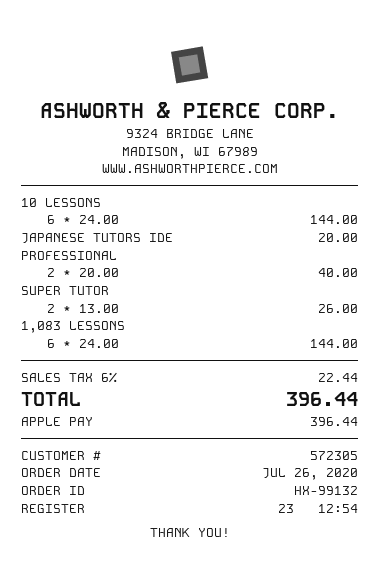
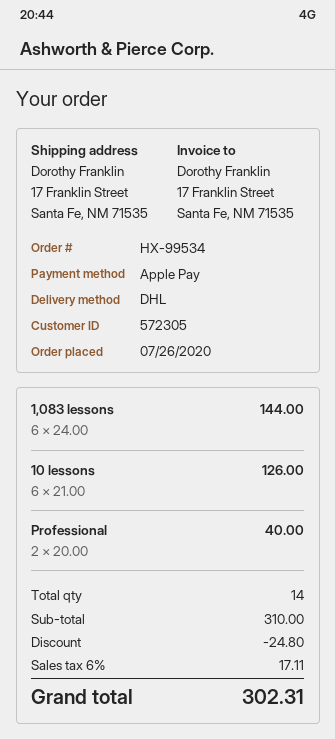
order number: HX-99132 -> HX-99534
10 LESSONS: 6 x 24.00 = 144.00 -> 6 x 21.00 = 126.00
JAPANESE TUTORS IDE: 1 x 20.00 = 20.00 -> none
SUPER TUTOR: 2 x 13.00 = 26.00 -> none
discount: none -> 24.80
tax: 6% = 22.44 -> 6% = 17.11
total: 396.44 -> 302.31

